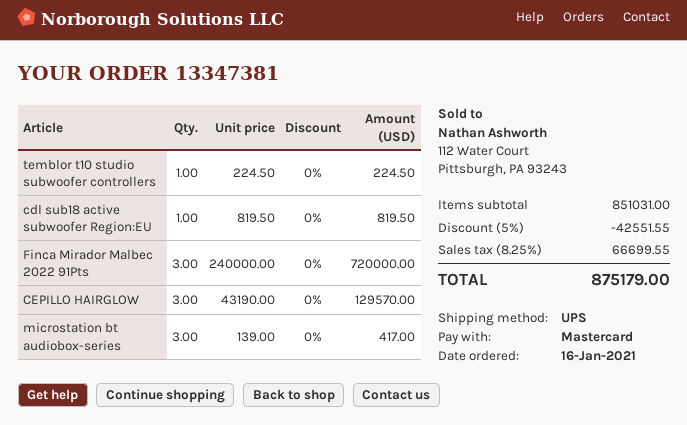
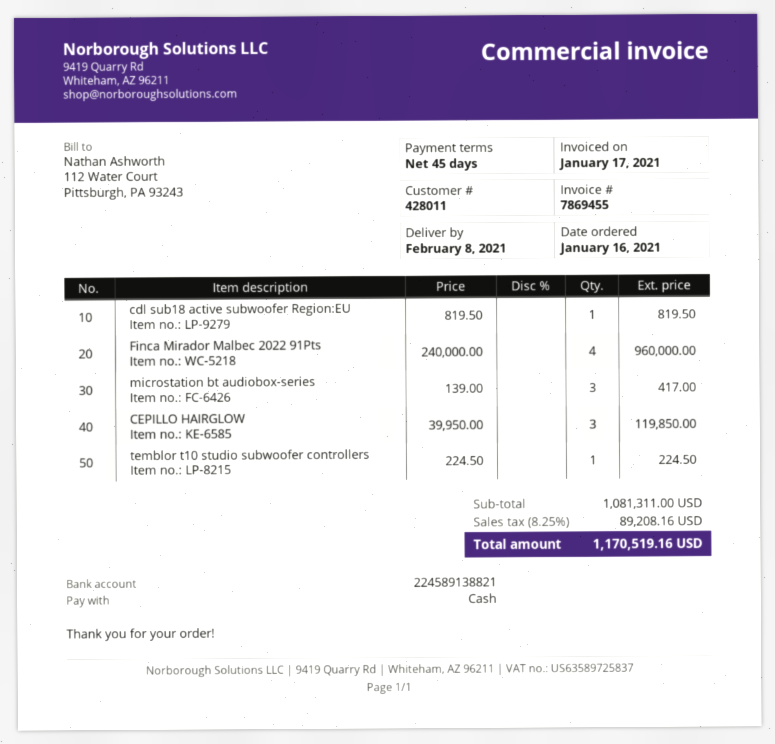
payment method: Mastercard -> cash
Finca Mirador Malbec 2022 91Pts: 3 x 240000.00 = 720000.00 -> 4 x 240000.00 = 960000.00
CEPILLO HAIRGLOW: 3 x 43190.00 = 129570.00 -> 3 x 39950.00 = 119850.00
subtotal: 851031.00 -> 1081311.00
discount: 5% = 42551.55 -> none
tax: 8.25% = 66699.55 -> 8.25% = 89208.16
total: 875179.00 -> 1170519.16

